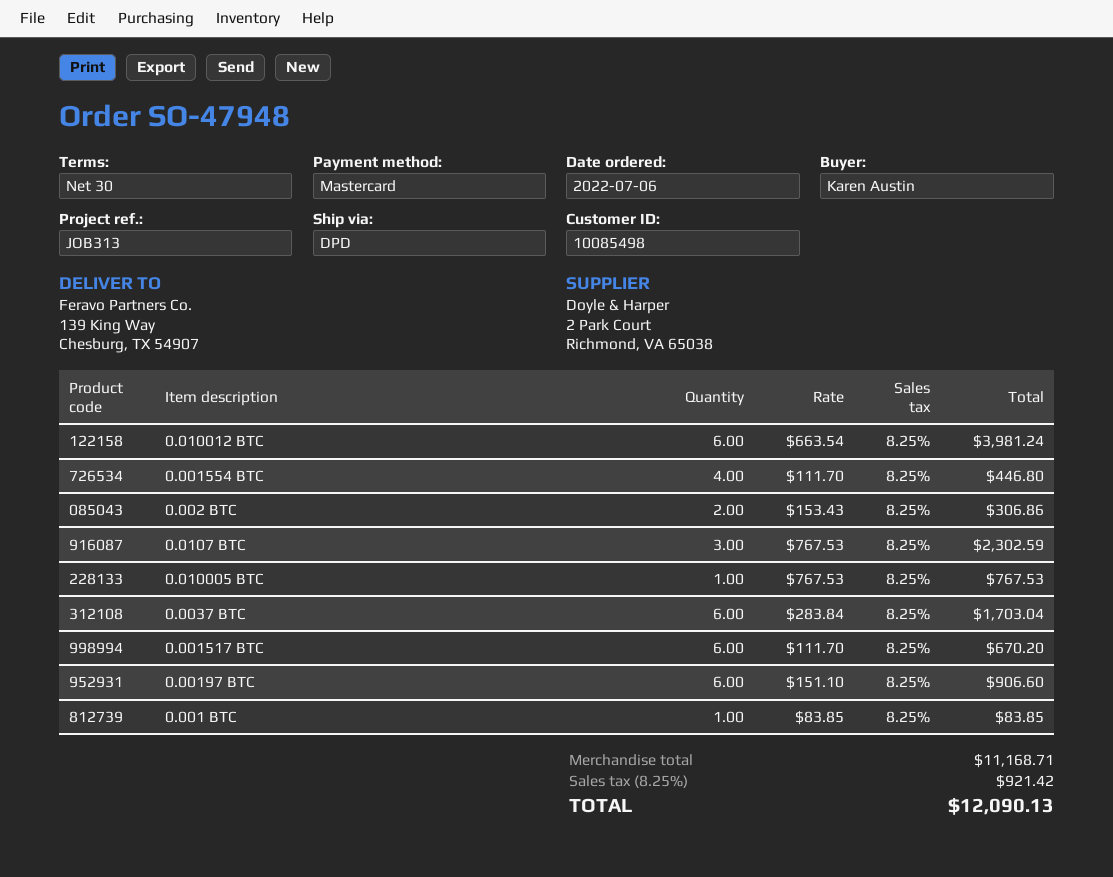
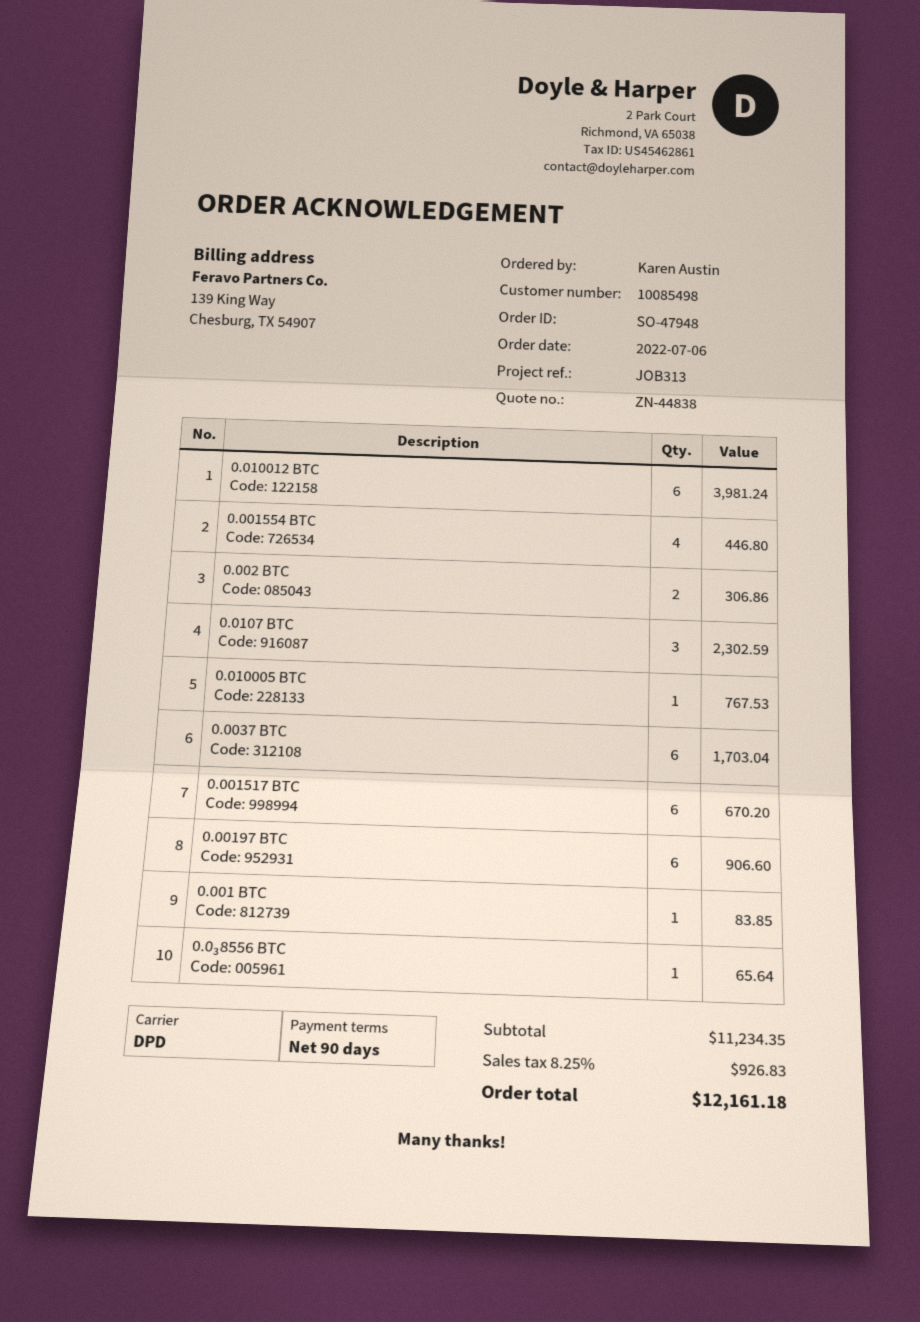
payment terms: 30 days -> 90 days
0.0₃8556 BTC: none -> 1 for 65.64
subtotal: 11168.71 -> 11234.35
tax: 8.25% = 921.42 -> 8.25% = 926.83
total: 12090.13 -> 12161.18

